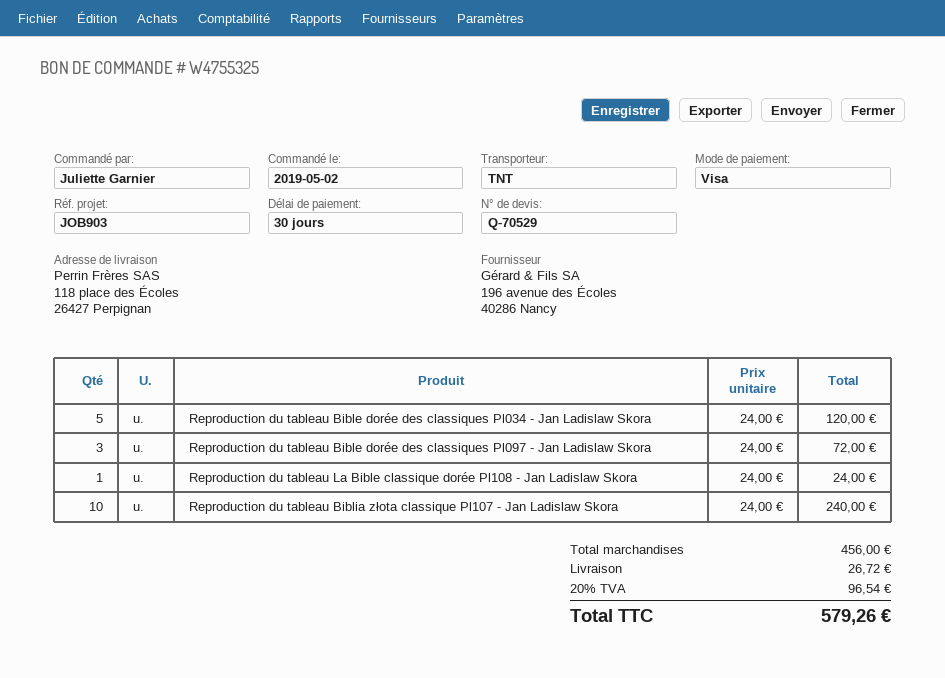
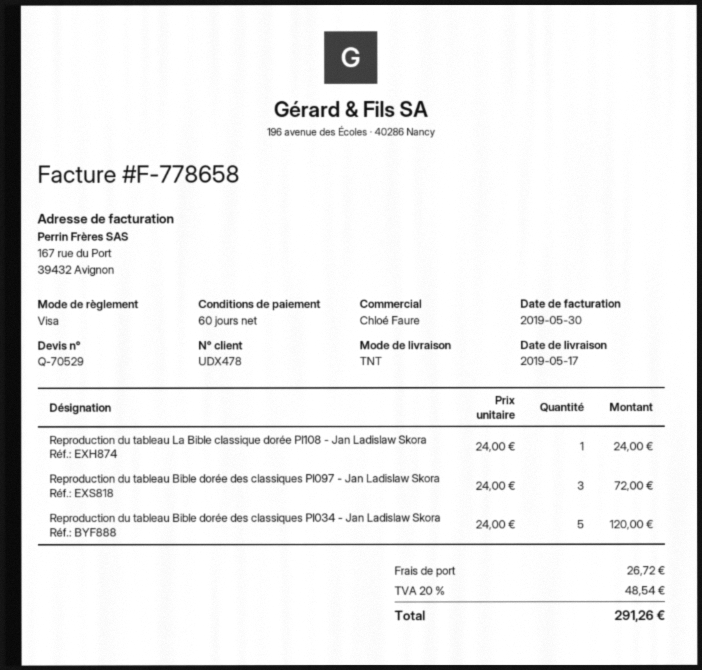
payment terms: 30 days -> 60 days
Reproduction du tableau Biblia złota classique Pl107 - Jan Ladislaw Skora: 10 x 24.00 = 240.00 -> none
tax: 20% = 96.54 -> 20% = 48.54
total: 579.26 -> 291.26

